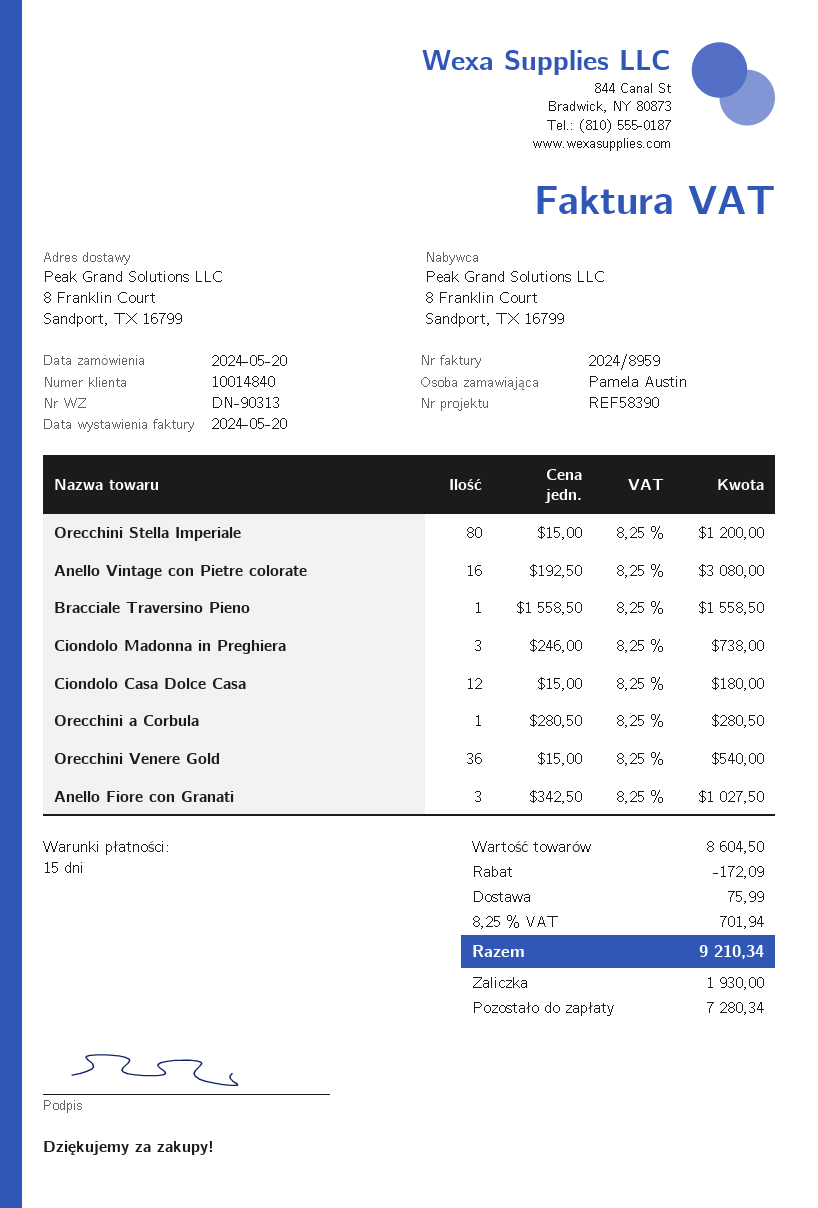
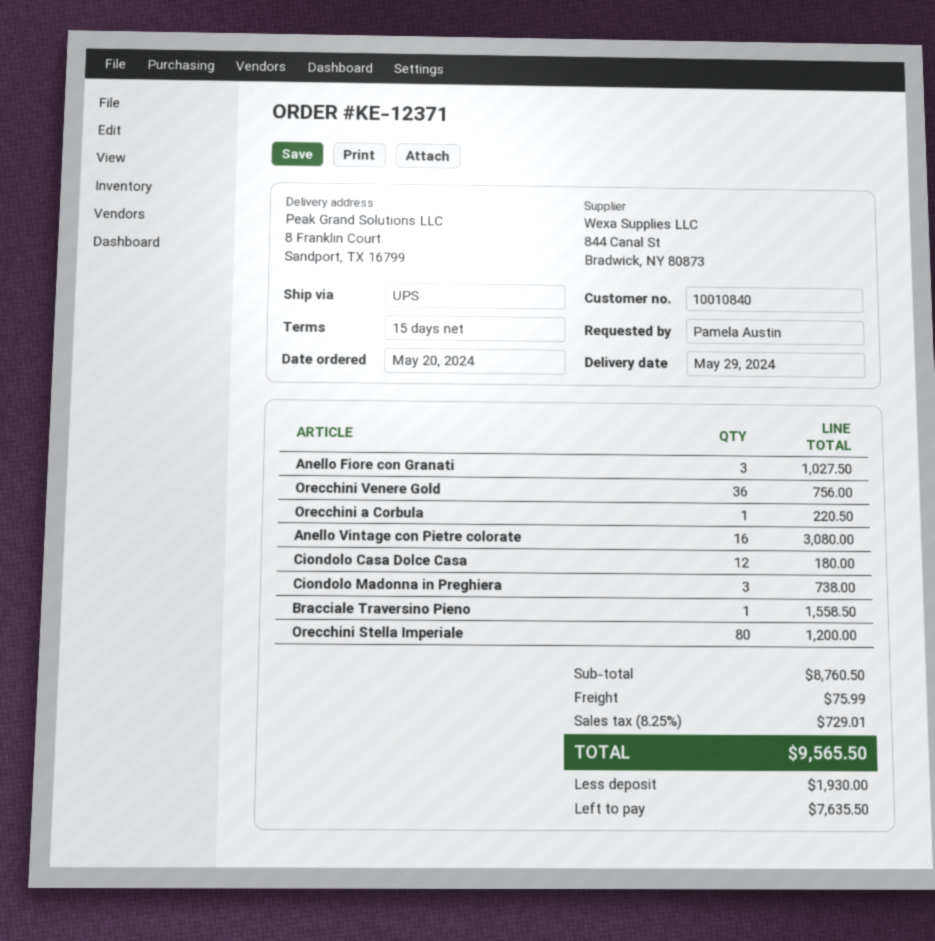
customer number: 10014840 -> 10010840
Orecchini a Corbula: 1 for 280.50 -> 1 for 220.50
Orecchini Venere Gold: 36 for 540.00 -> 36 for 756.00
subtotal: 8604.50 -> 8760.50
discount: 172.09 -> none
tax: 8.25% = 701.94 -> 8.25% = 729.01
total: 9210.34 -> 9565.50
balance: 7280.34 -> 7635.50

